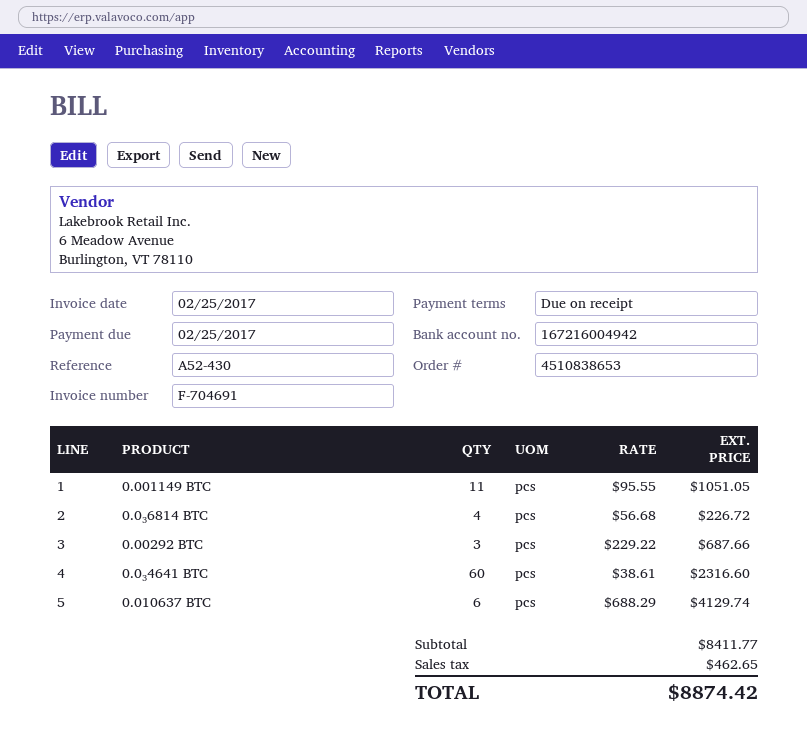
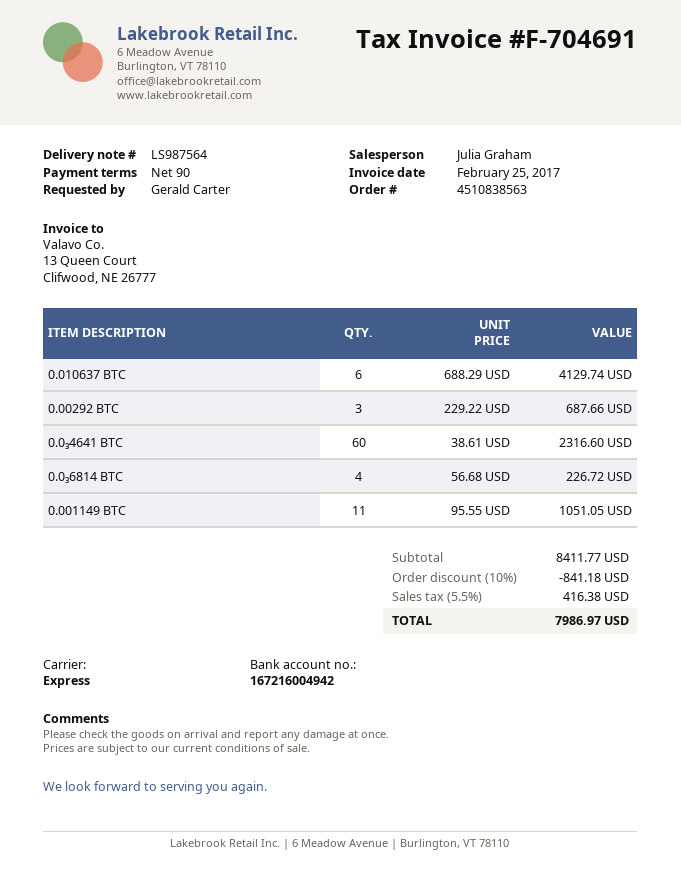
order number: 4510838653 -> 4510838563
payment terms: on receipt -> 90 days
discount: none -> 10% = 841.18
tax: 462.65 -> 416.38
total: 8874.42 -> 7986.97

